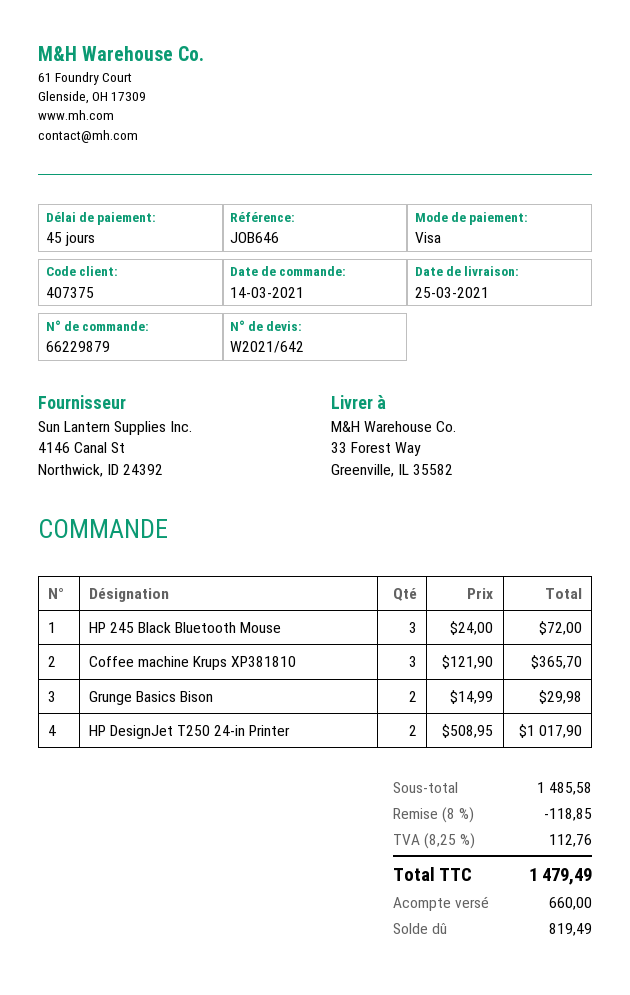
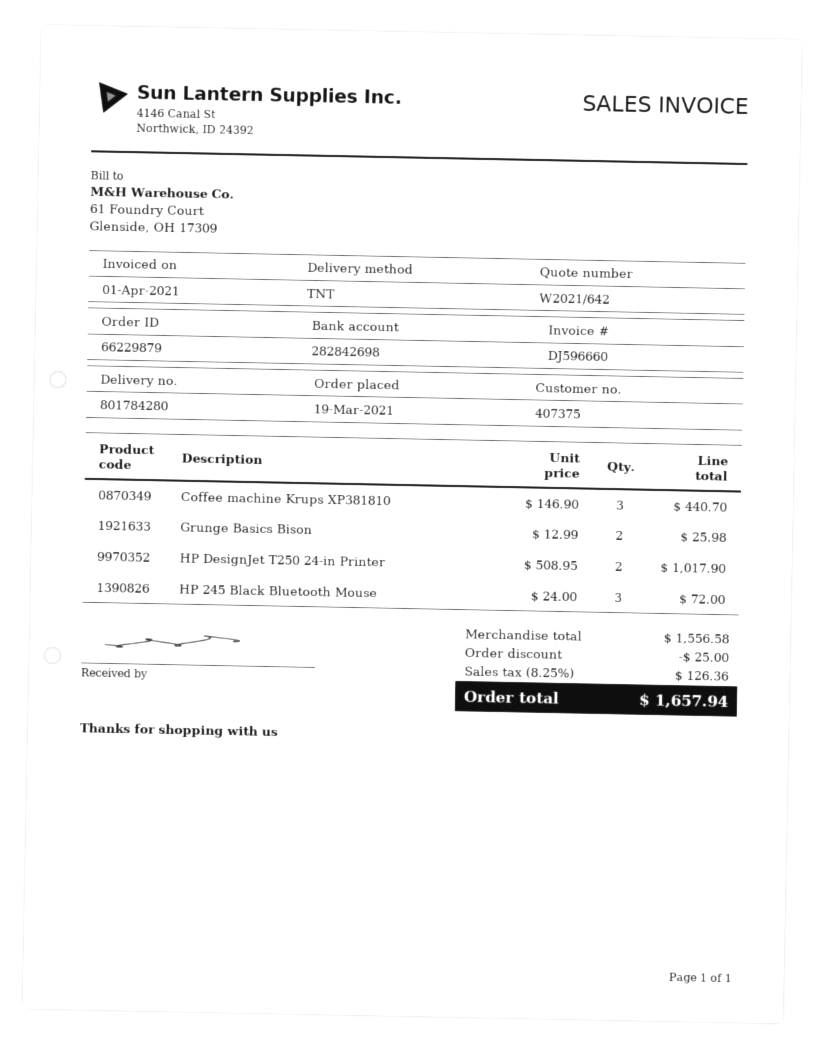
order date: 2021-03-14 -> 2021-03-19
Coffee machine Krups XP381810: 3 x 121.90 = 365.70 -> 3 x 146.90 = 440.70
Grunge Basics Bison: 2 x 14.99 = 29.98 -> 2 x 12.99 = 25.98
subtotal: 1485.58 -> 1556.58
discount: 118.85 -> 25.00
tax: 8.25% = 112.76 -> 8.25% = 126.36
total: 1479.49 -> 1657.94

